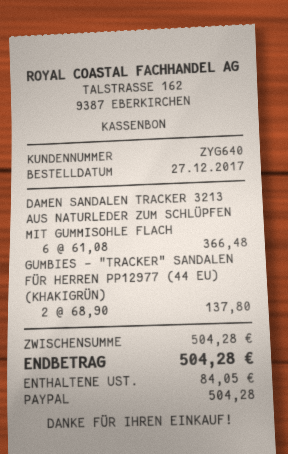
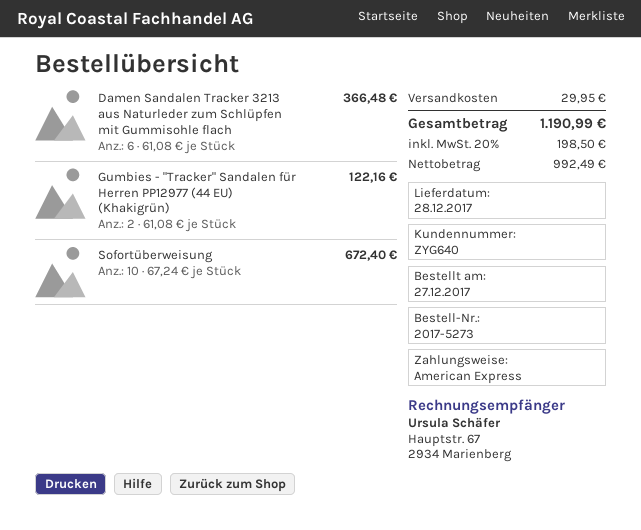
payment method: PayPal -> American Express
GUMBIES - "TRACKER" SANDALEN FÜR HERREN PP12977 (44 EU) (KHAKIGRÜN): 2 x 68.90 = 137.80 -> 2 x 61.08 = 122.16
Sofortüberweisung: none -> 10 x 67.24 = 672.40
shipping: none -> 29.95
tax: 84.05 -> 198.50
total: 504.28 -> 1190.99

